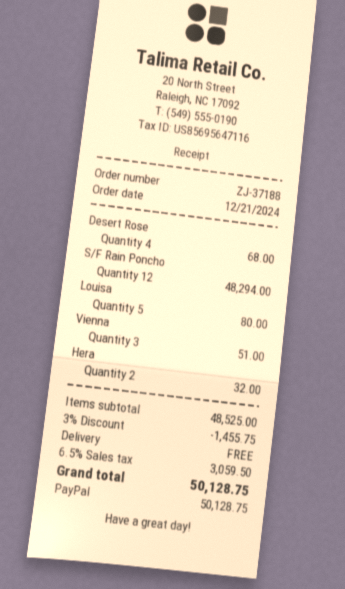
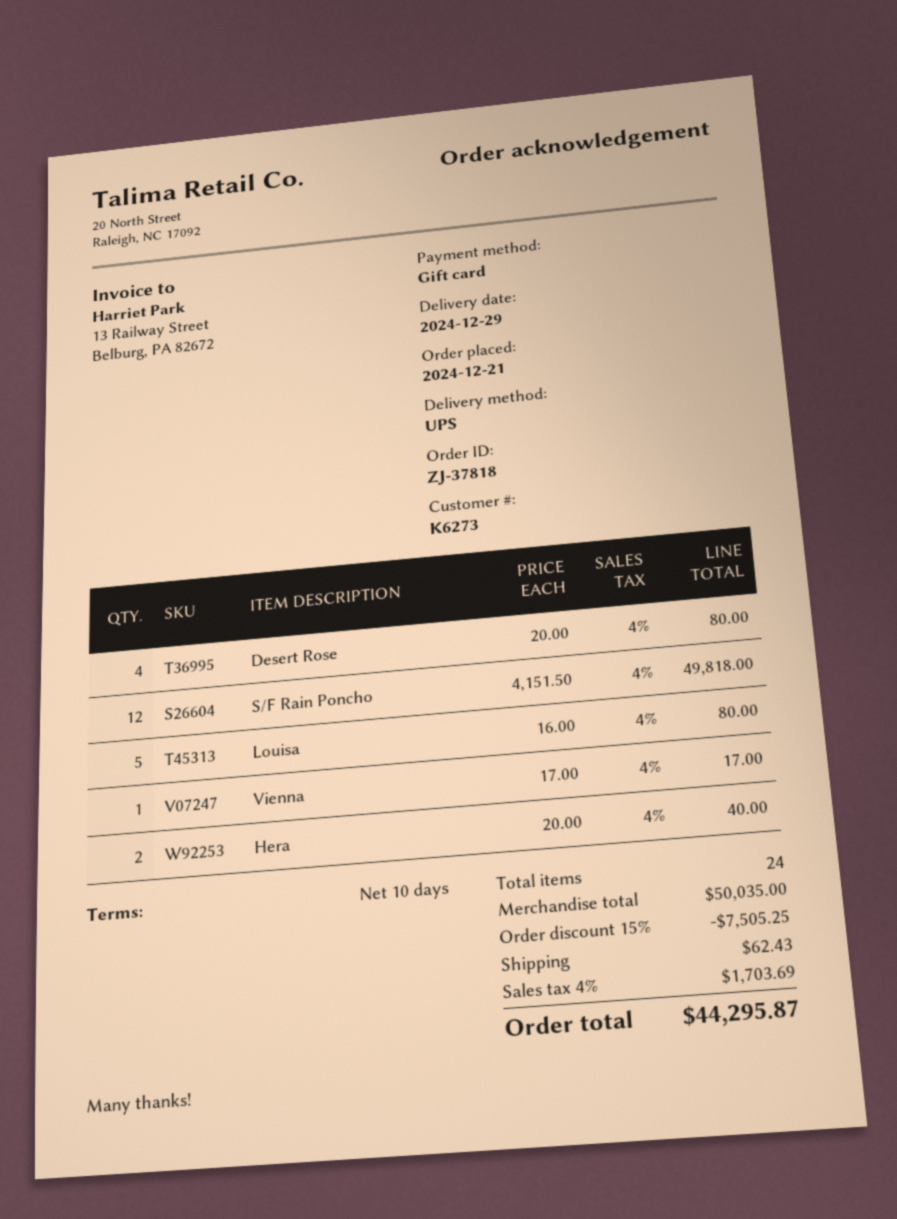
order number: ZJ-37188 -> ZJ-37818
payment method: PayPal -> gift card
Desert Rose: 4 for 68.00 -> 4 for 80.00
S/F Rain Poncho: 12 for 48294.00 -> 12 for 49818.00
Vienna: 3 for 51.00 -> 1 for 17.00
Hera: 2 for 32.00 -> 2 for 40.00
subtotal: 48525.00 -> 50035.00
discount: 3% = 1455.75 -> 15% = 7505.25
shipping: 0.00 -> 62.43
tax: 6.5% = 3059.50 -> 4% = 1703.69
total: 50128.75 -> 44295.87

